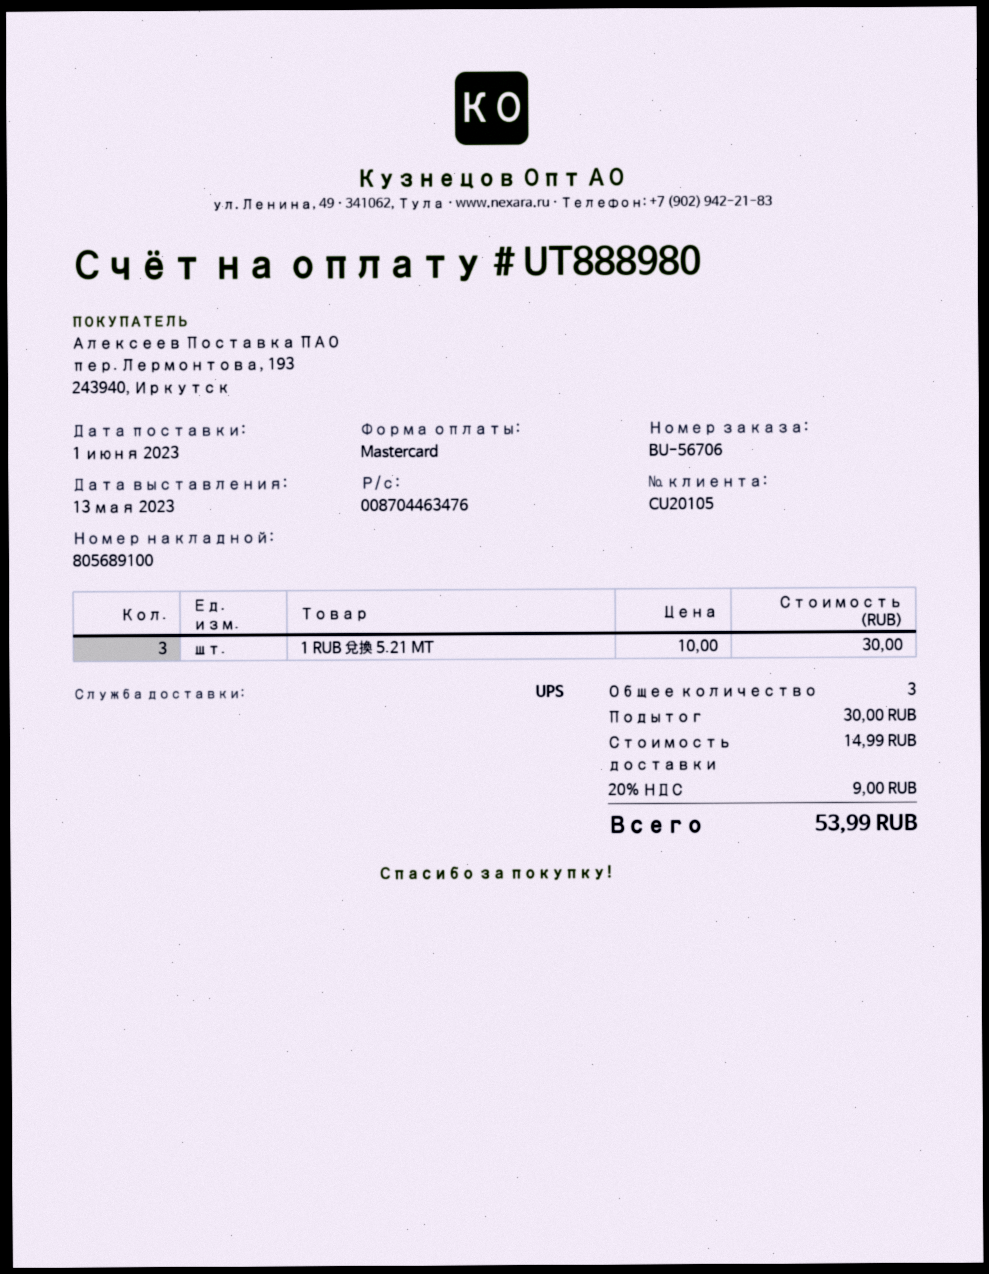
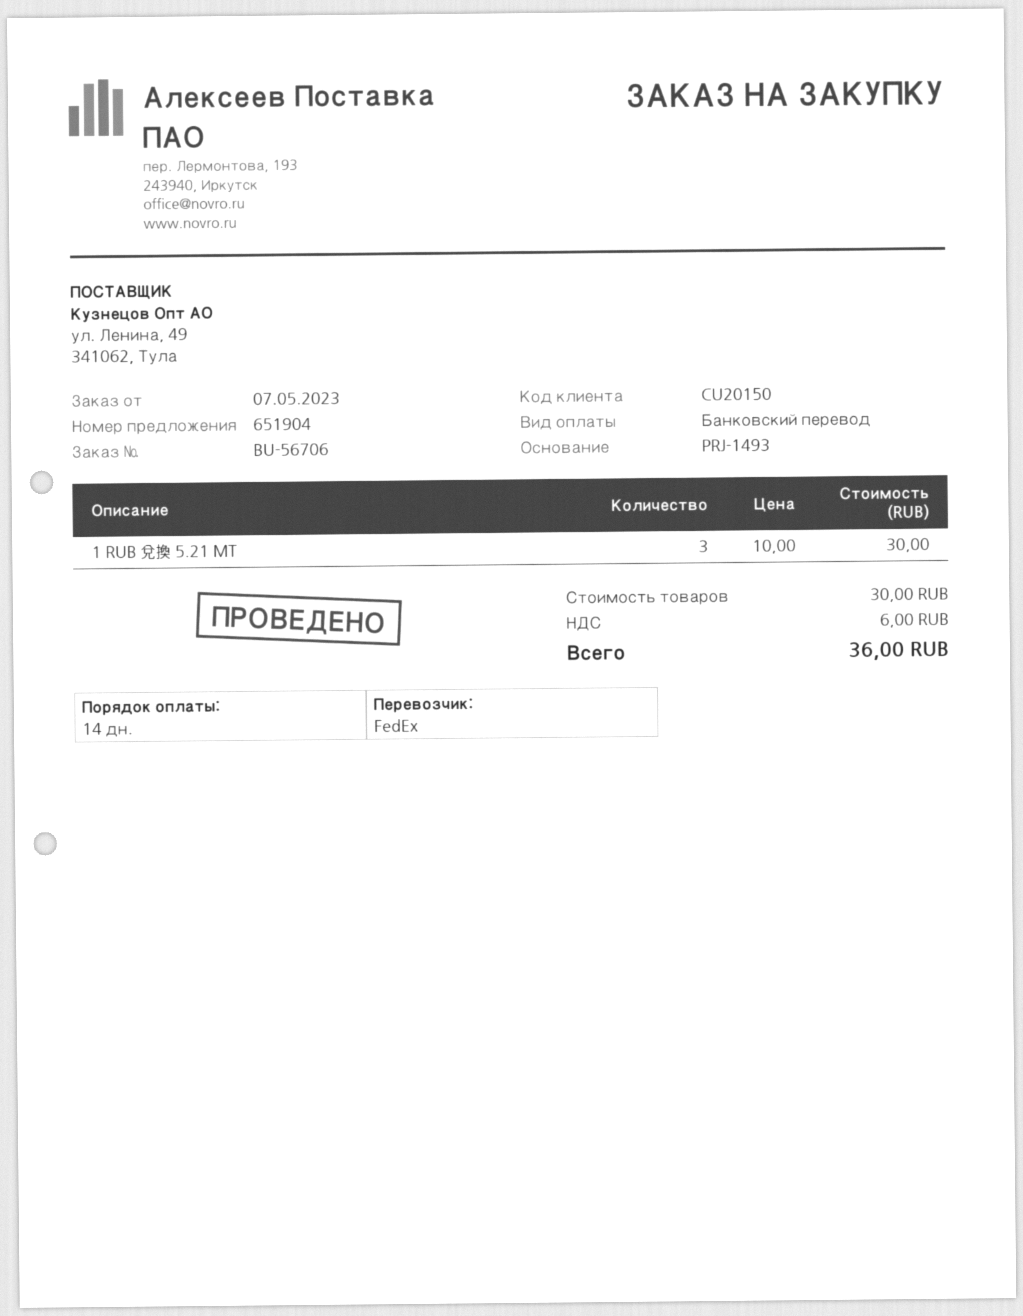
customer number: CU20105 -> CU20150
payment method: Mastercard -> bank transfer
shipping method: UPS -> FedEx
shipping: 14.99 -> none
tax: 9.00 -> 6.00
total: 53.99 -> 36.00

